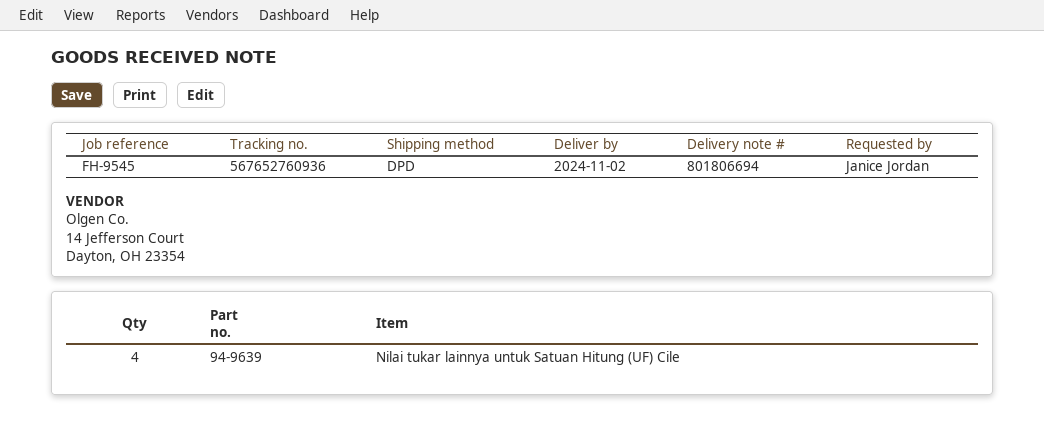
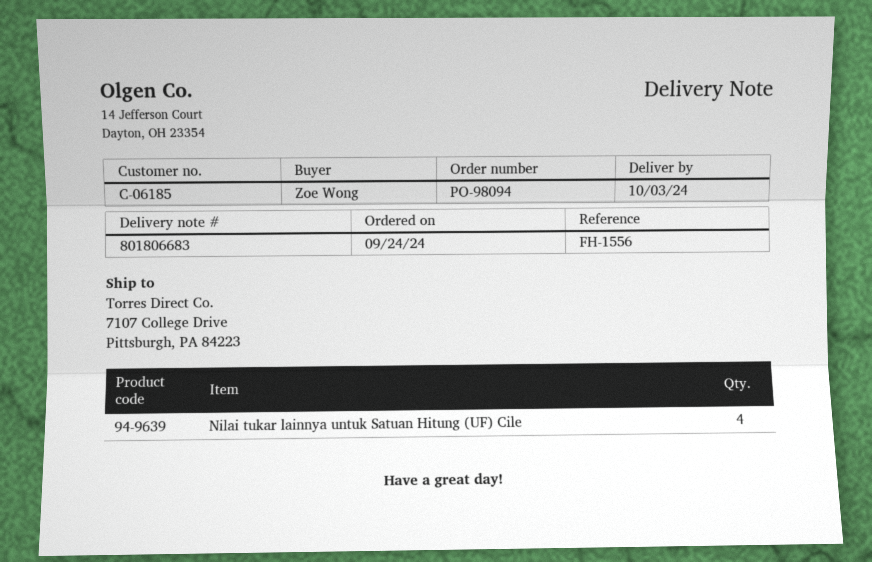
delivery note number: 801806694 -> 801806683
delivery date: 2024-11-02 -> 2024-10-03
reference: FH-9545 -> FH-1556
ordered by: Janice Jordan -> Zoe Wong

